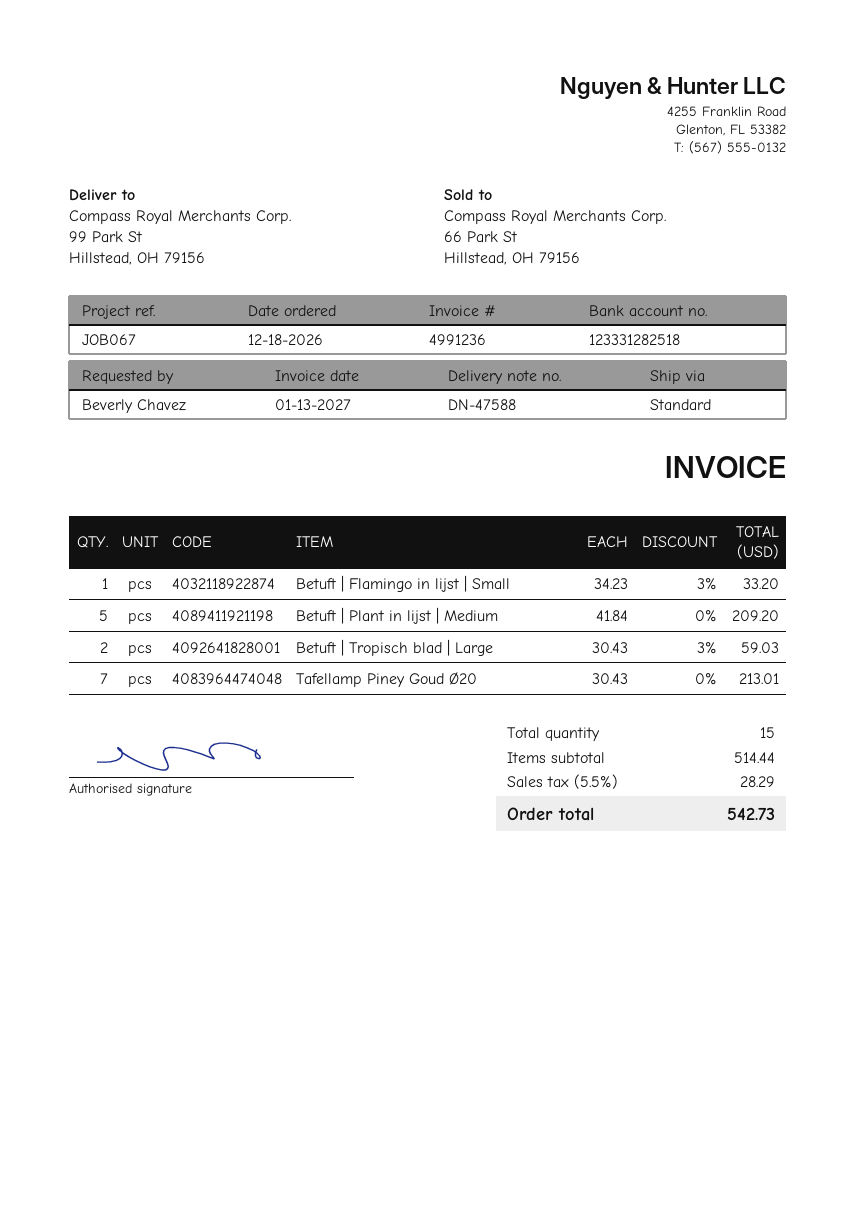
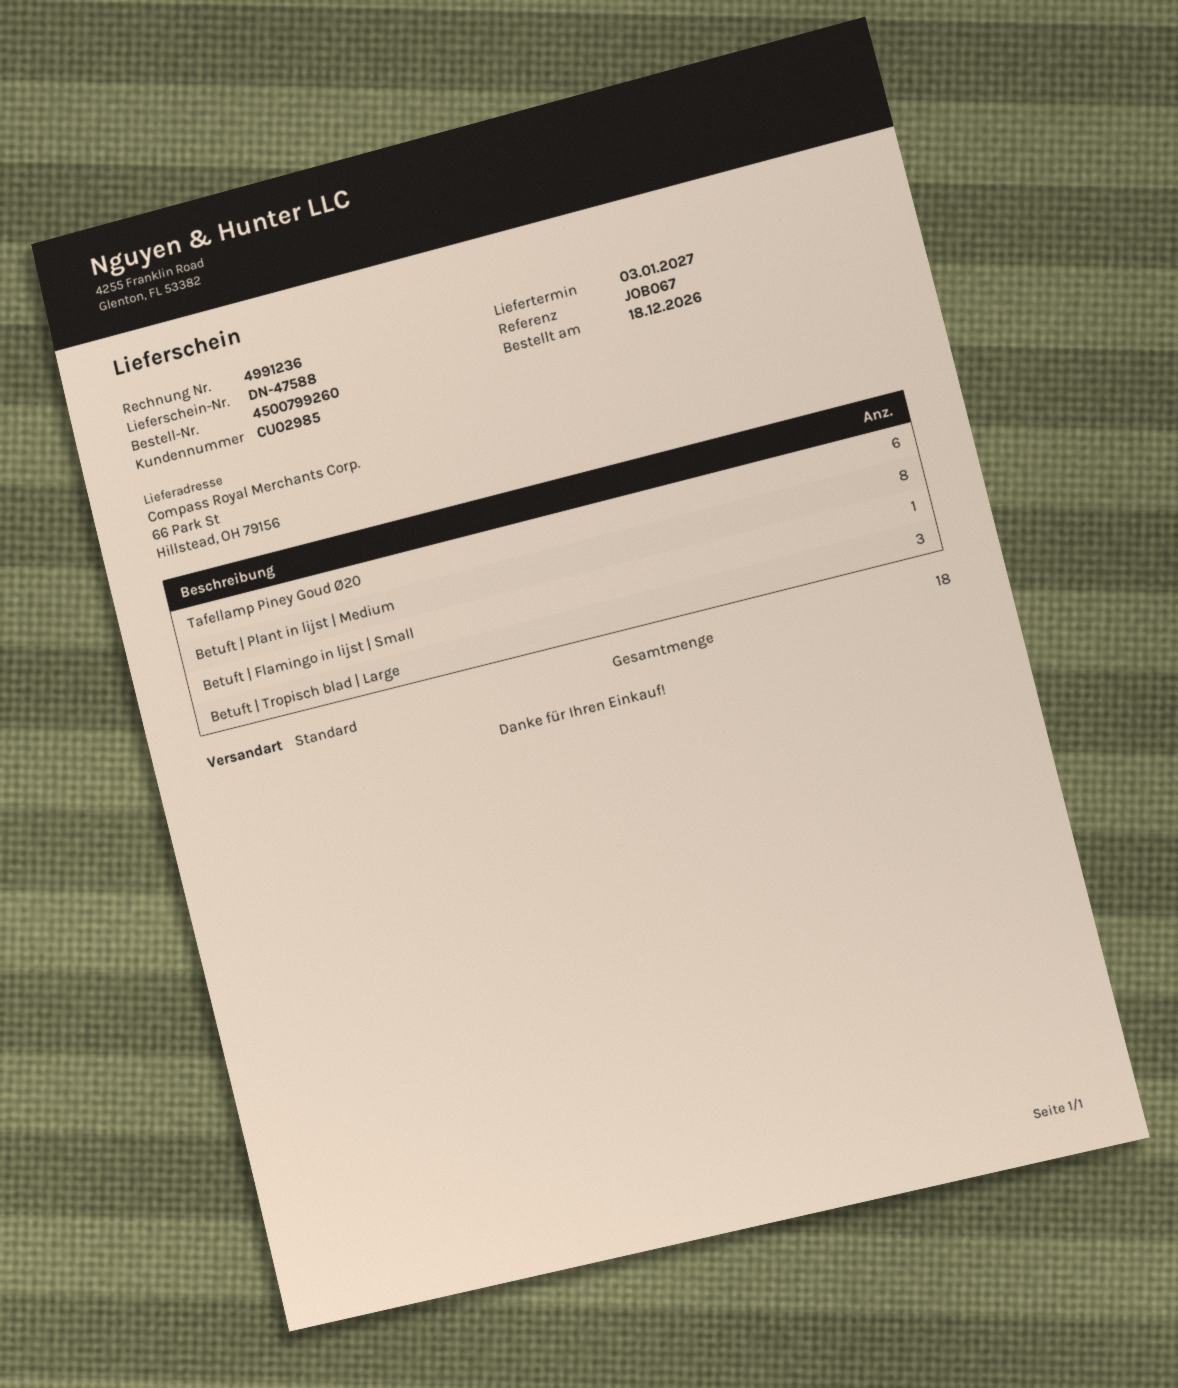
ship to: 99 Park St, Hillstead, OH 79156 -> 66 Park St, Hillstead, OH 79156
Betuft | Plant in lijst | Medium: 5 -> 8
Betuft | Tropisch blad | Large: 2 -> 3
Tafellamp Piney Goud Ø20: 7 -> 6
total quantity: 15 -> 18

